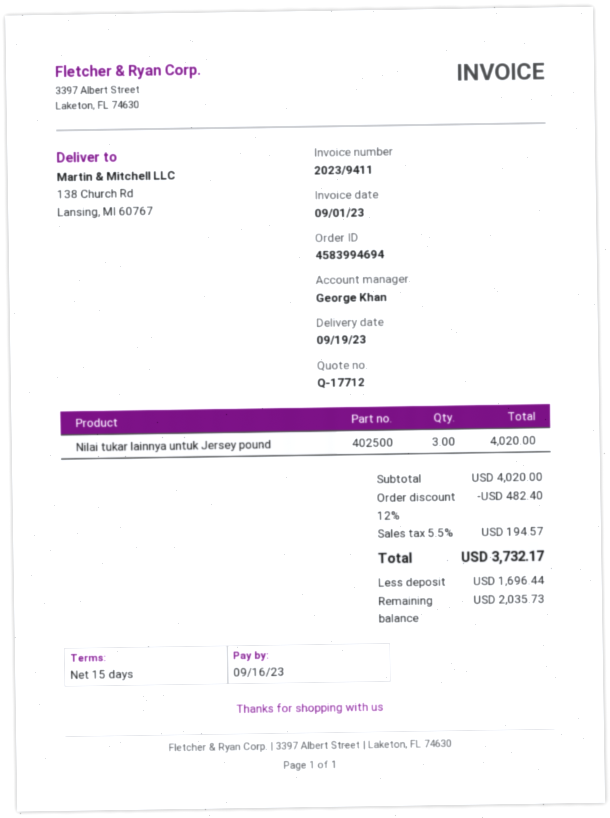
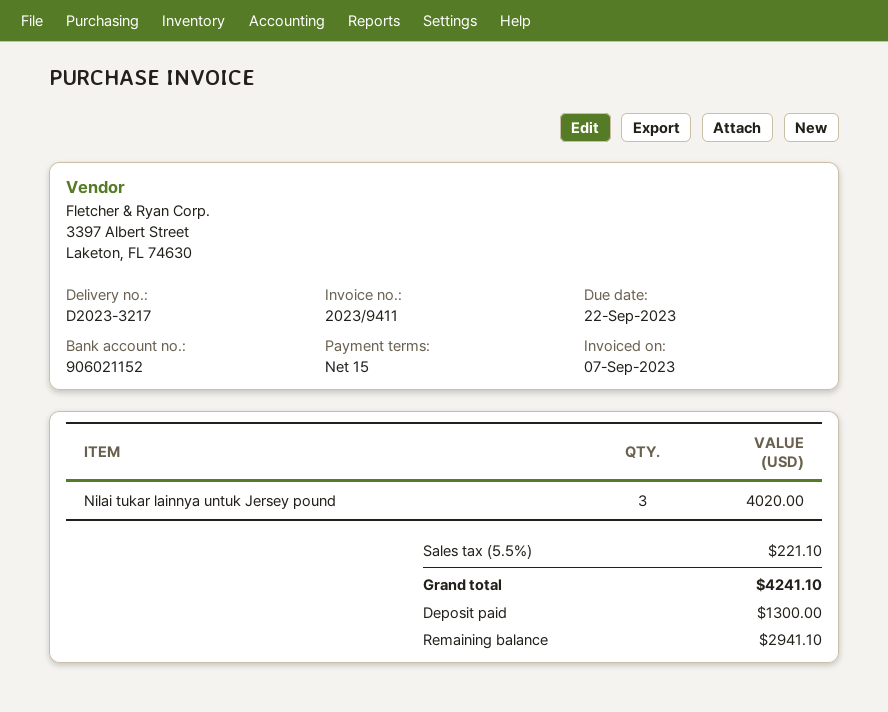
invoice date: 2023-09-01 -> 2023-09-07
due date: 2023-09-16 -> 2023-09-22
discount: 12% = 482.40 -> none
tax: 5.5% = 194.57 -> 5.5% = 221.10
total: 3732.17 -> 4241.10
deposit: 1696.44 -> 1300.00
balance: 2035.73 -> 2941.10

